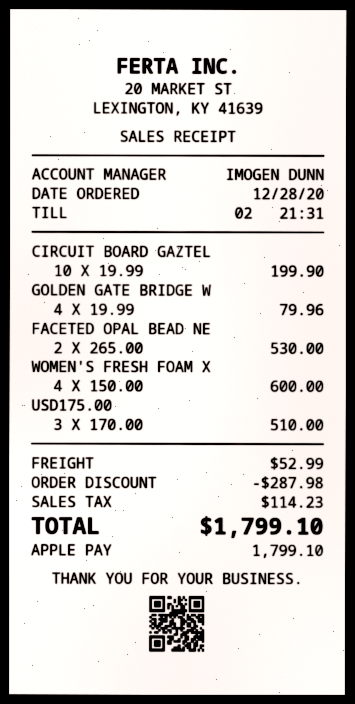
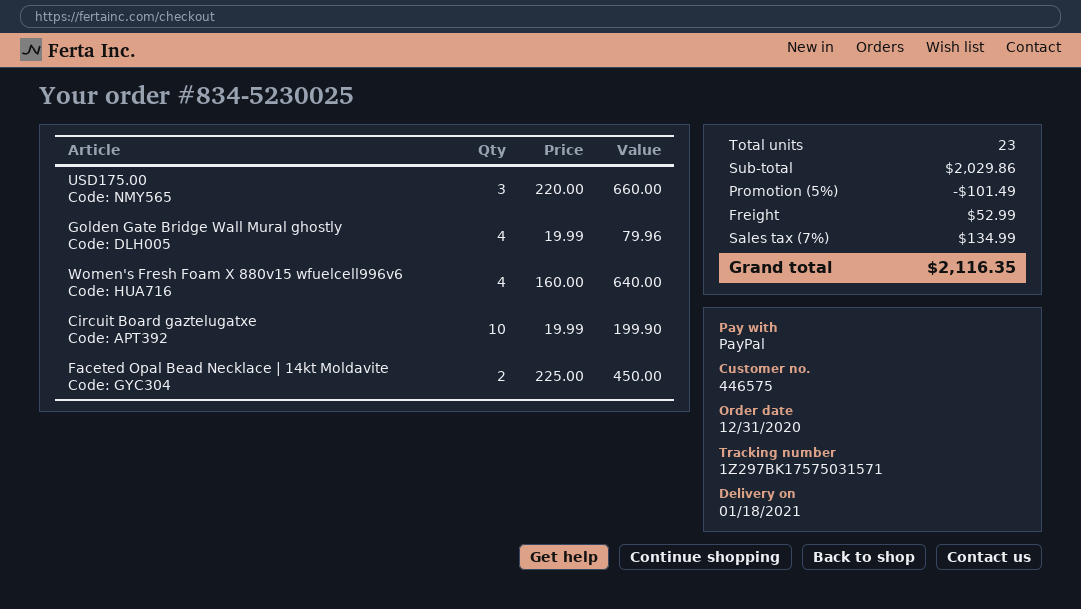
order date: 2020-12-28 -> 2020-12-31
payment method: Apple Pay -> PayPal
FACETED OPAL BEAD NE: 2 x 265.00 = 530.00 -> 2 x 225.00 = 450.00
WOMEN'S FRESH FOAM X: 4 x 150.00 = 600.00 -> 4 x 160.00 = 640.00
USD175.00: 3 x 170.00 = 510.00 -> 3 x 220.00 = 660.00
discount: 287.98 -> 101.49
tax: 114.23 -> 134.99
total: 1799.10 -> 2116.35

